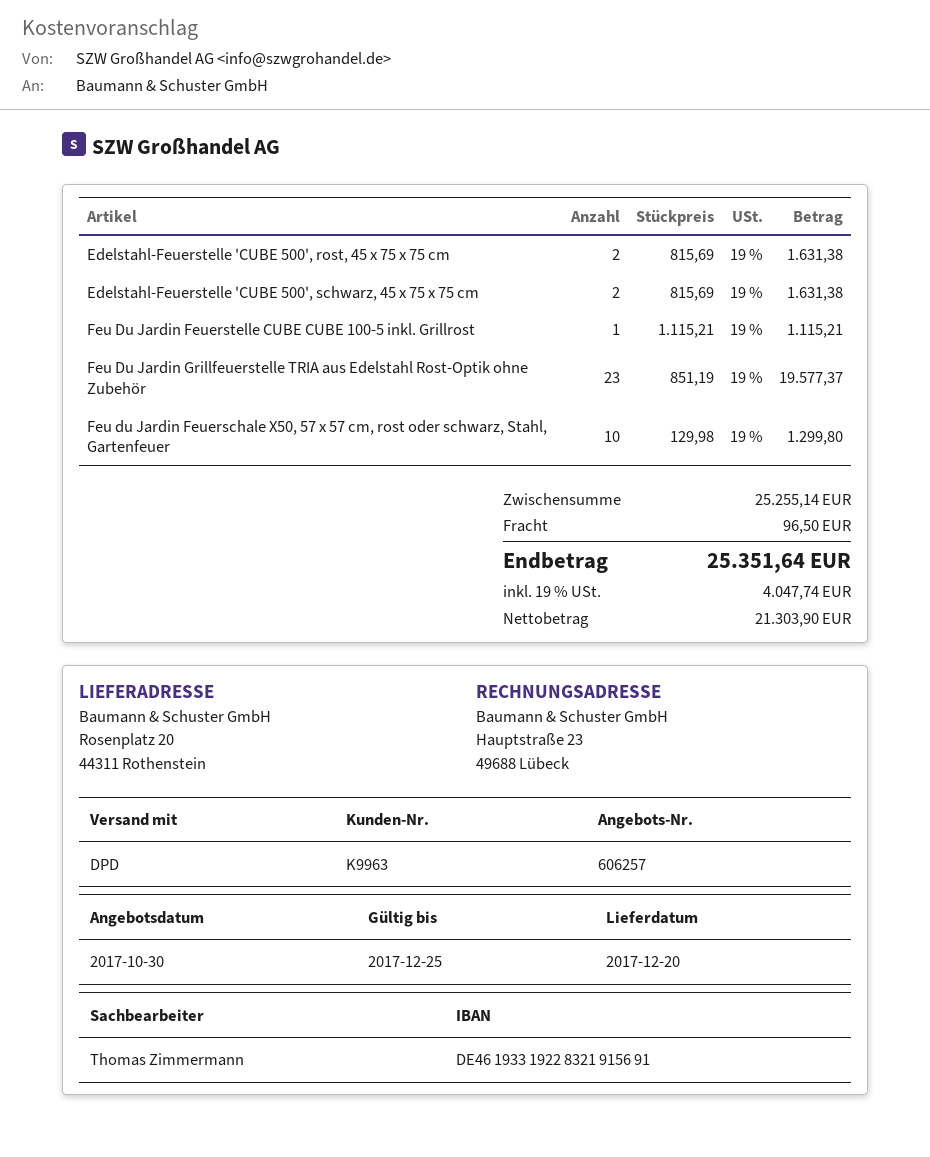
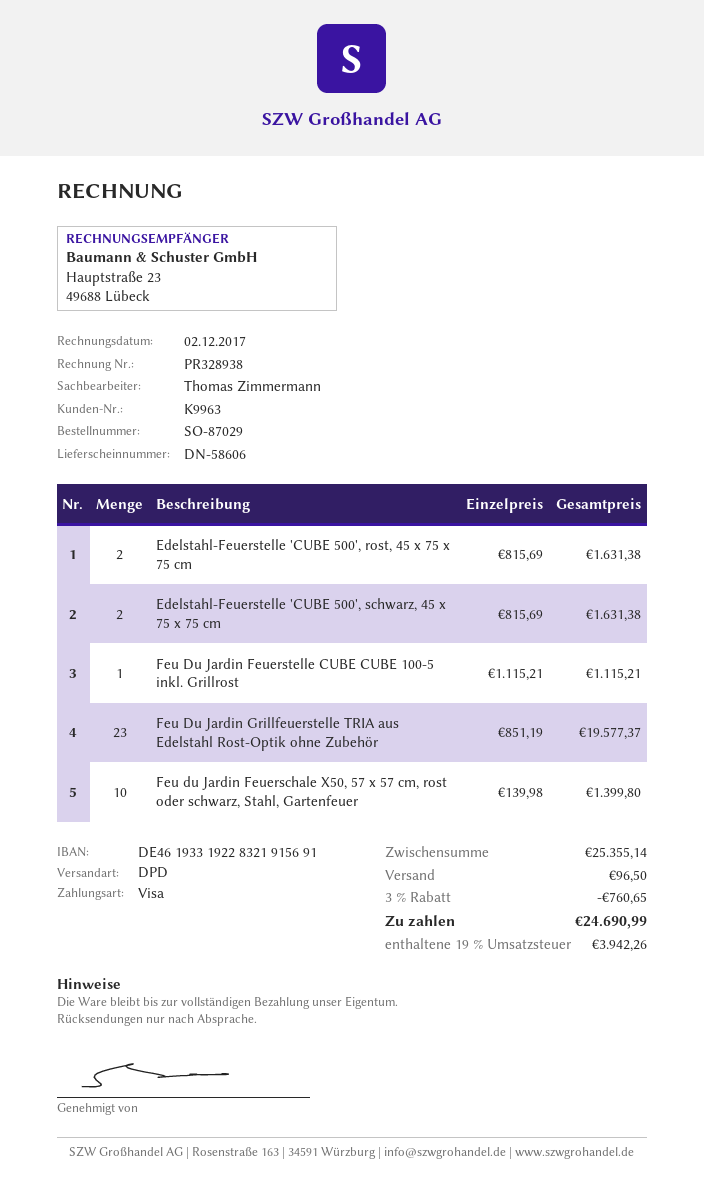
Feu du Jardin Feuerschale X50, 57 x 57 cm, rost oder schwarz, Stahl, Gartenfeuer: 10 x 129.98 = 1299.80 -> 10 x 139.98 = 1399.80
subtotal: 25255.14 -> 25355.14
discount: none -> 3% = 760.65
tax: 19% = 4047.74 -> 19% = 3942.26
total: 25351.64 -> 24690.99

